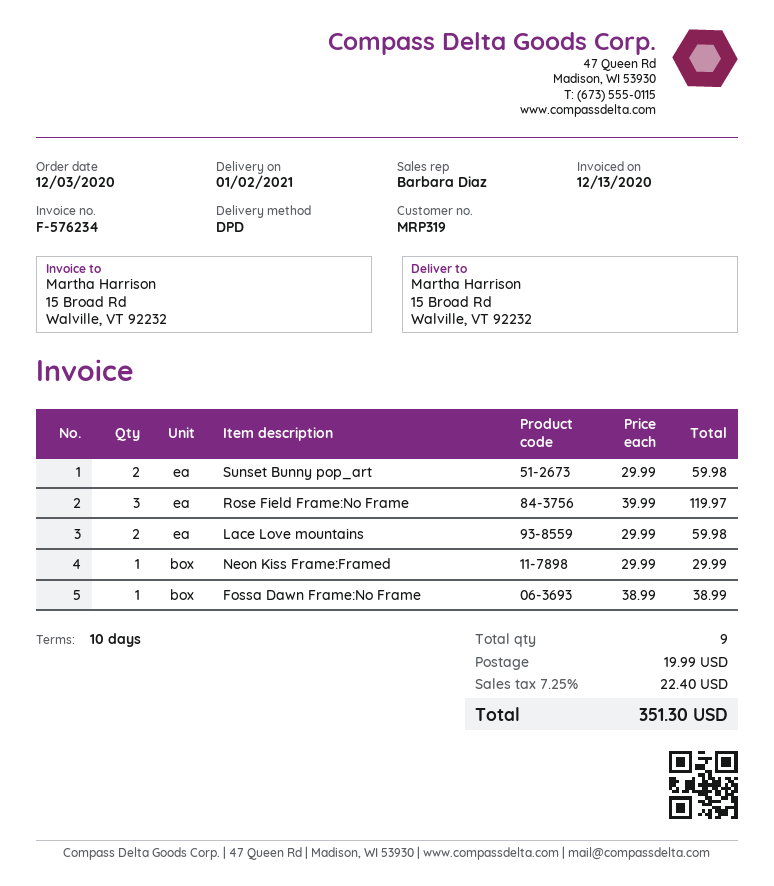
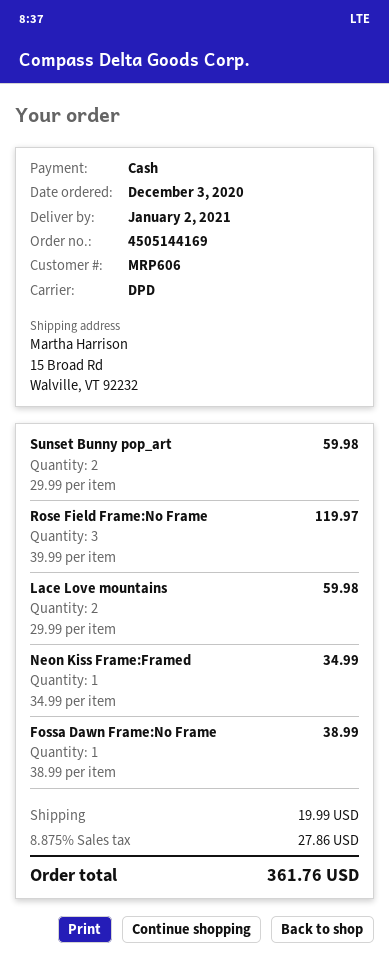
customer number: MRP319 -> MRP606
Neon Kiss Frame:Framed: 1 x 29.99 = 29.99 -> 1 x 34.99 = 34.99
tax: 7.25% = 22.40 -> 8.875% = 27.86
total: 351.30 -> 361.76

